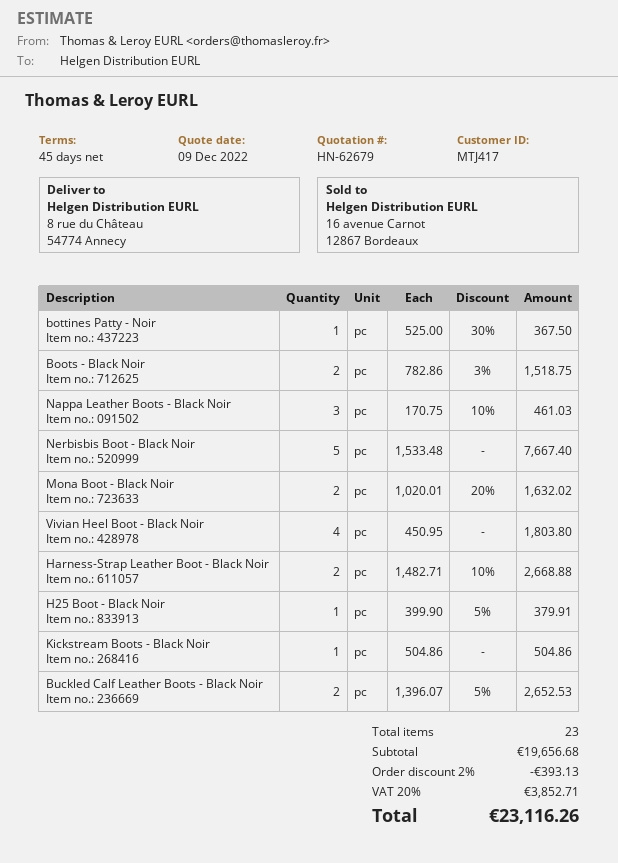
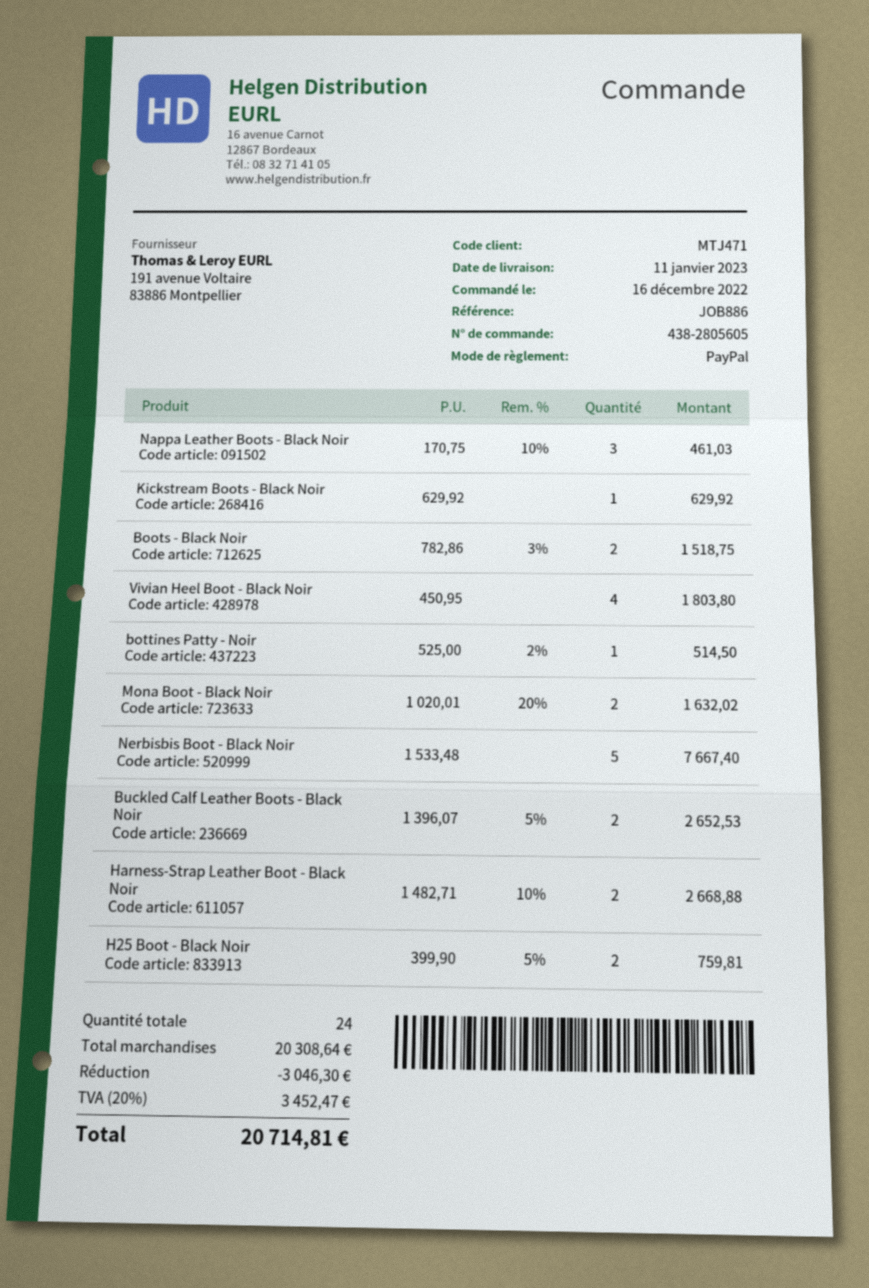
customer number: MTJ417 -> MTJ471
bottines Patty - Noir: 1 x 525.00 - 30% = 367.50 -> 1 x 525.00 - 2% = 514.50
H25 Boot - Black Noir: 1 x 399.90 - 5% = 379.91 -> 2 x 399.90 - 5% = 759.81
Kickstream Boots - Black Noir: 1 x 504.86 = 504.86 -> 1 x 629.92 = 629.92
total quantity: 23 -> 24
subtotal: 19656.68 -> 20308.64
discount: 393.13 -> 3046.30
tax: 20% = 3852.71 -> 20% = 3452.47
total: 23116.26 -> 20714.81

